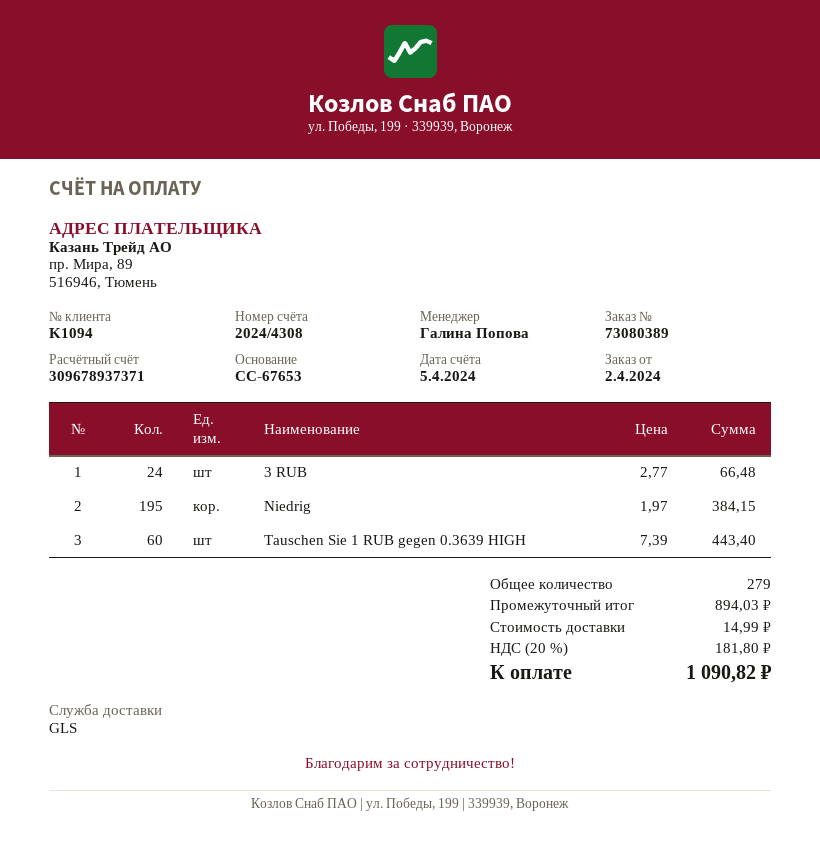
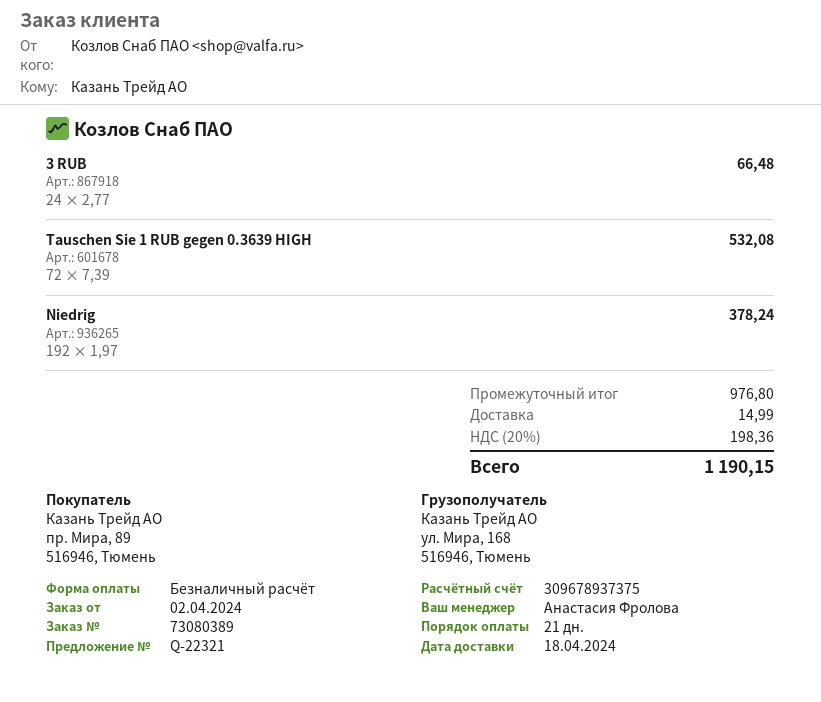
sales rep: Галина Попова -> Анастасия Фролова
bank account: 309678937371 -> 309678937375
Niedrig: 195 x 1.97 = 384.15 -> 192 x 1.97 = 378.24
Tauschen Sie 1 RUB gegen 0.3639 HIGH: 60 x 7.39 = 443.40 -> 72 x 7.39 = 532.08
subtotal: 894.03 -> 976.80
tax: 20% = 181.80 -> 20% = 198.36
total: 1090.82 -> 1190.15

